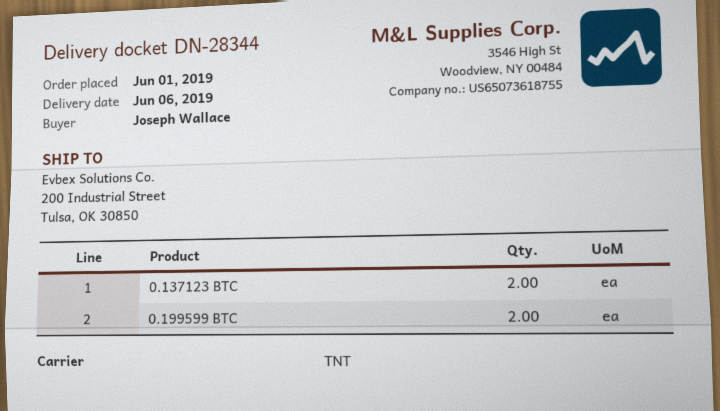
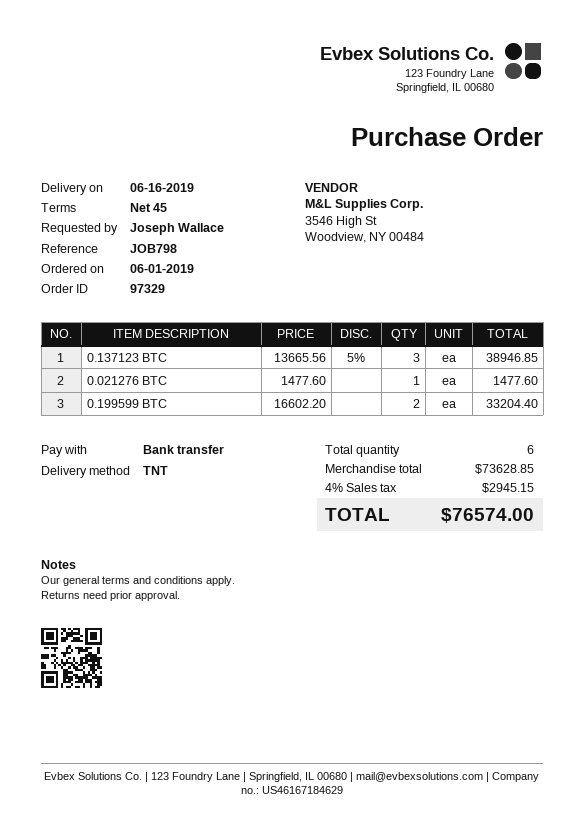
delivery date: 2019-06-06 -> 2019-06-16
0.137123 BTC: 2 -> 3
0.021276 BTC: none -> 1

